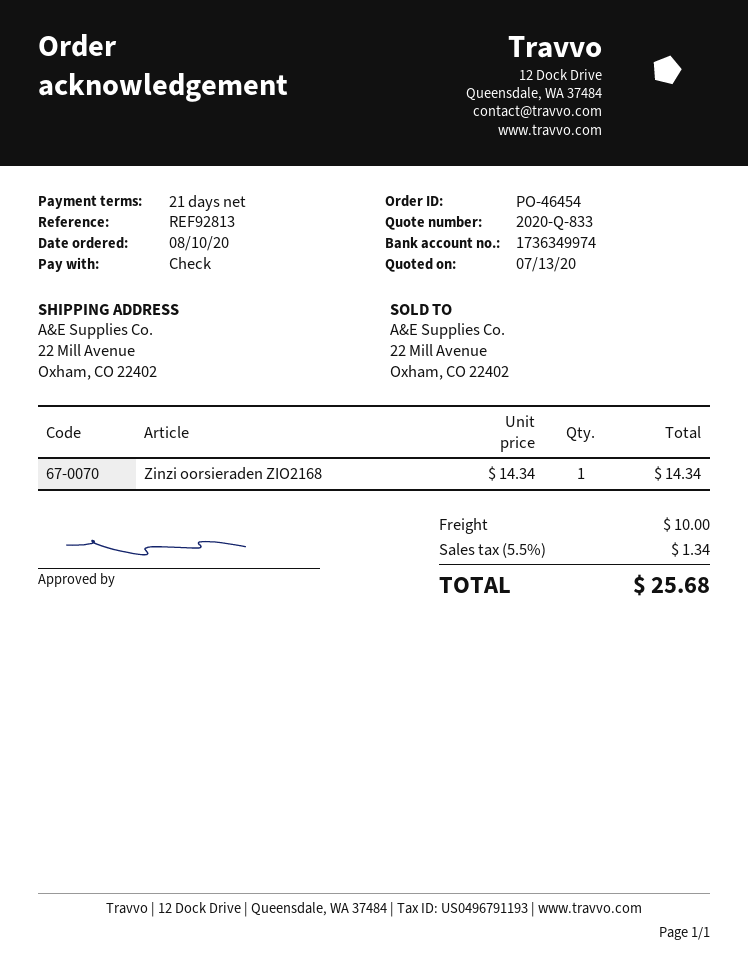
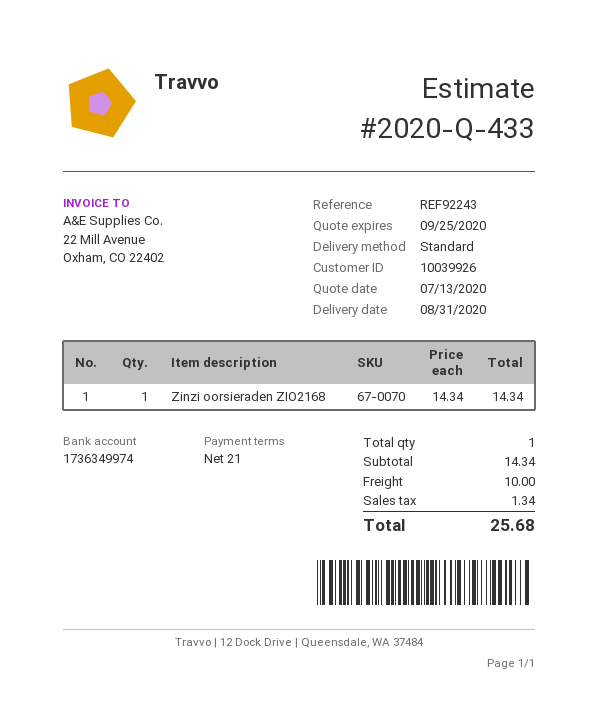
quote number: 2020-Q-833 -> 2020-Q-433
reference: REF92813 -> REF92243

